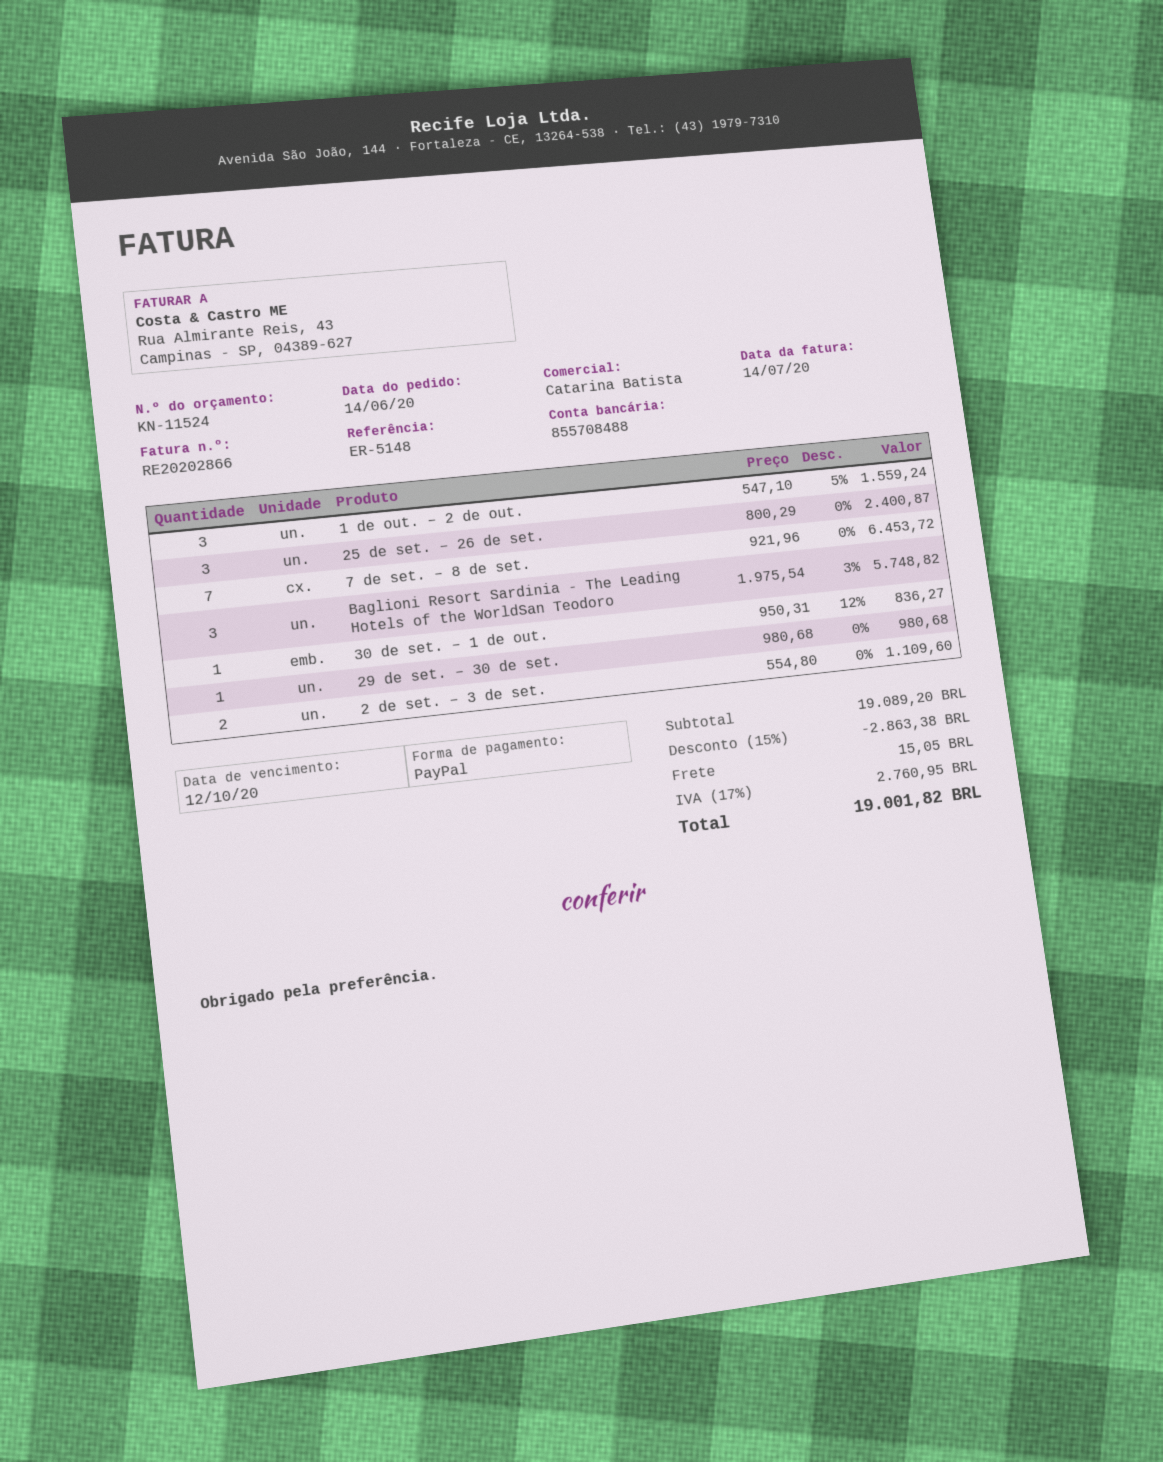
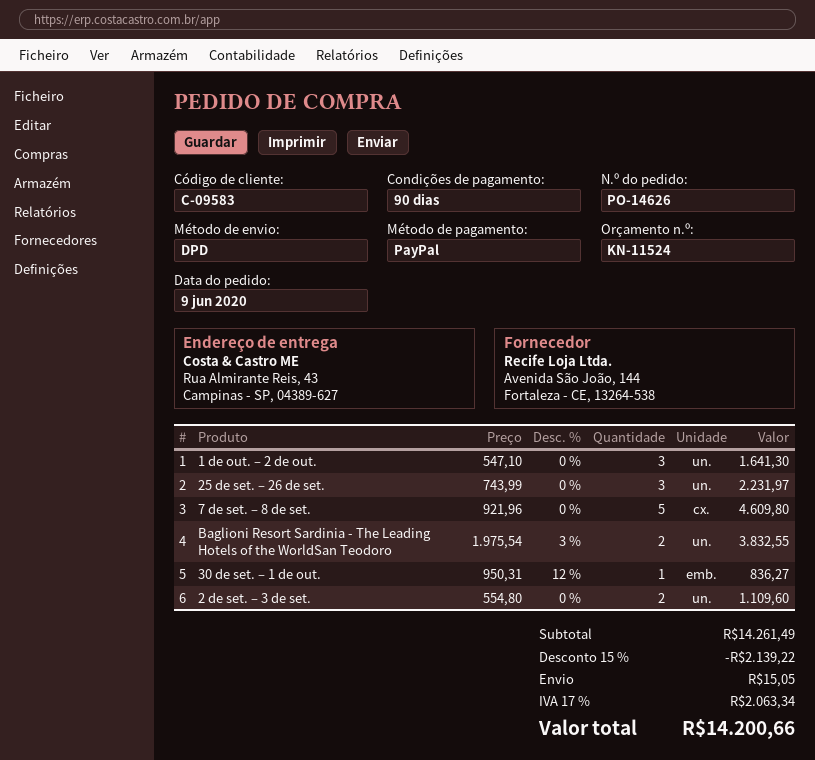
order date: 2020-06-14 -> 2020-06-09
1 de out. – 2 de out.: 3 x 547.10 - 5% = 1559.24 -> 3 x 547.10 = 1641.30
25 de set. – 26 de set.: 3 x 800.29 = 2400.87 -> 3 x 743.99 = 2231.97
7 de set. – 8 de set.: 7 x 921.96 = 6453.72 -> 5 x 921.96 = 4609.80
Baglioni Resort Sardinia - The Leading Hotels of the WorldSan Teodoro: 3 x 1975.54 - 3% = 5748.82 -> 2 x 1975.54 - 3% = 3832.55
29 de set. – 30 de set.: 1 x 980.68 = 980.68 -> none
subtotal: 19089.20 -> 14261.49
discount: 15% = 2863.38 -> 15% = 2139.22
tax: 17% = 2760.95 -> 17% = 2063.34
total: 19001.82 -> 14200.66

